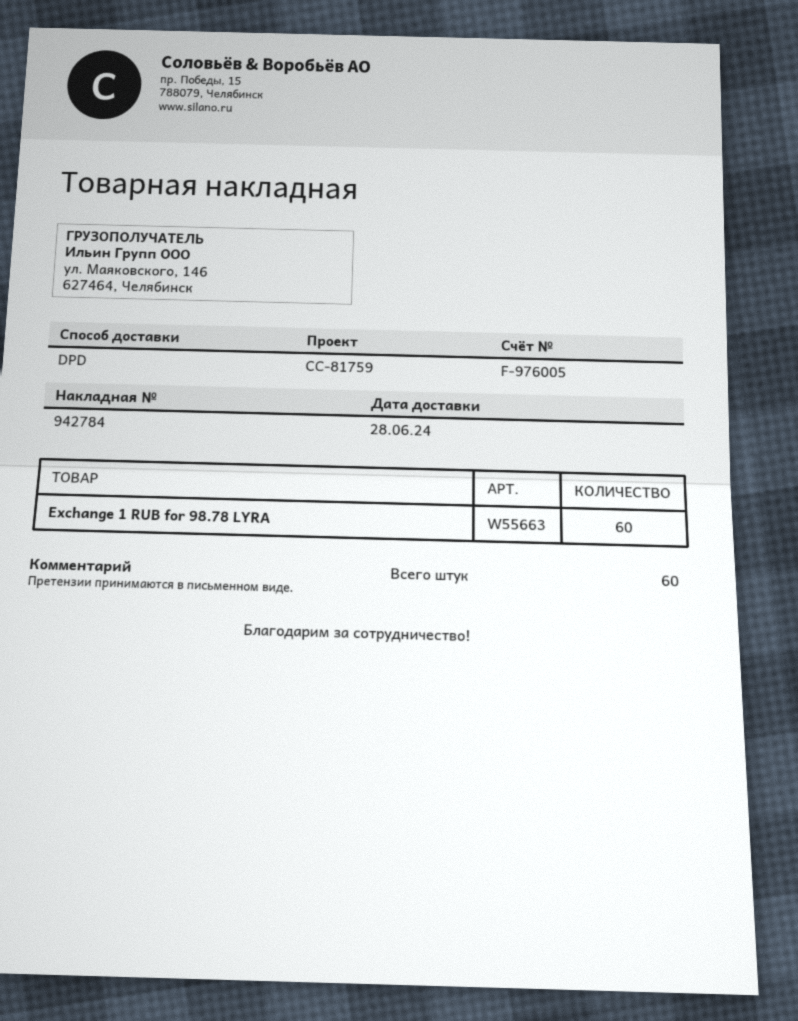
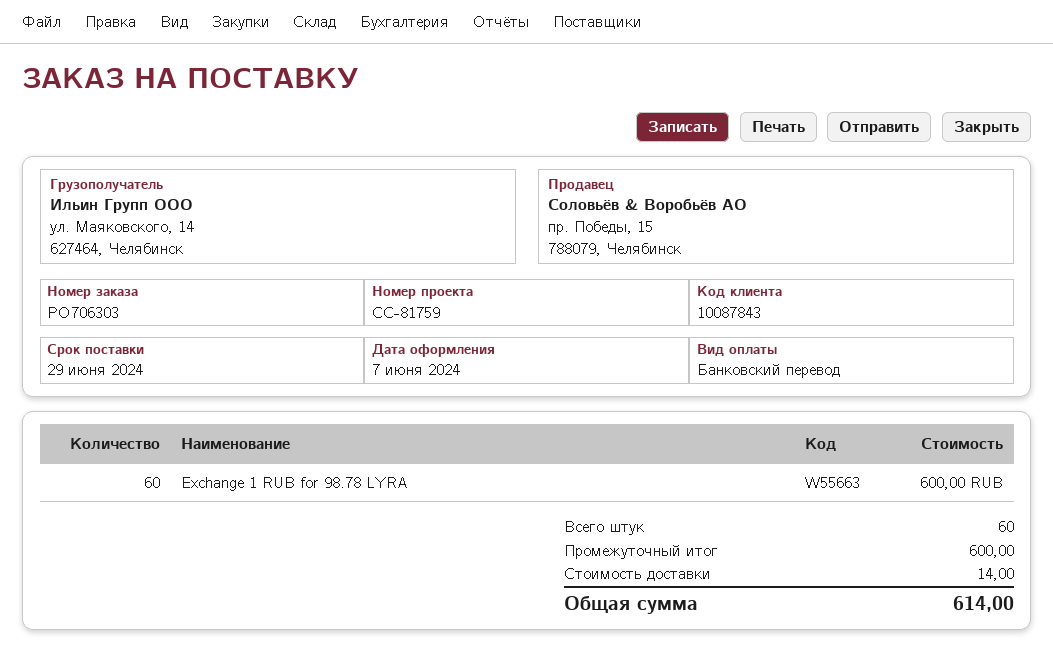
delivery date: 2024-06-28 -> 2024-06-29
ship to: ул. Маяковского, 146, 627464, Челябинск -> ул. Маяковского, 14, 627464, Челябинск

